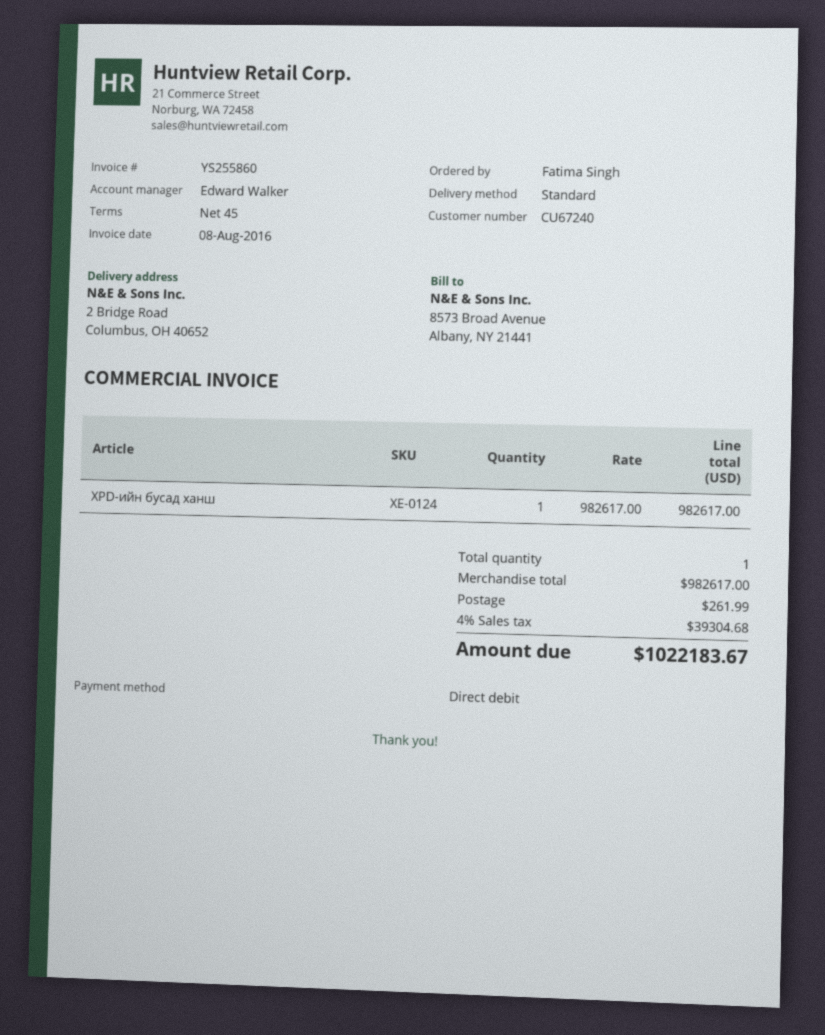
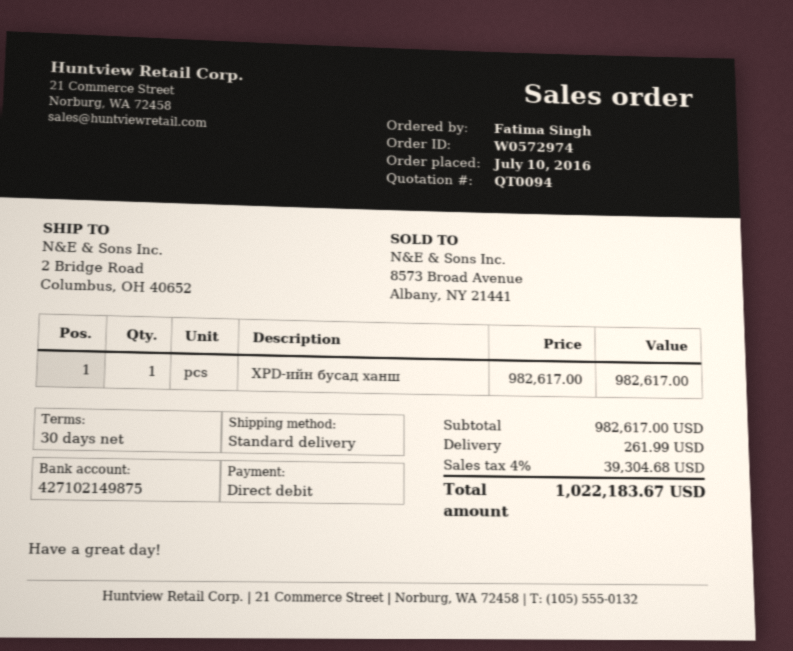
payment terms: 45 days -> 30 days

